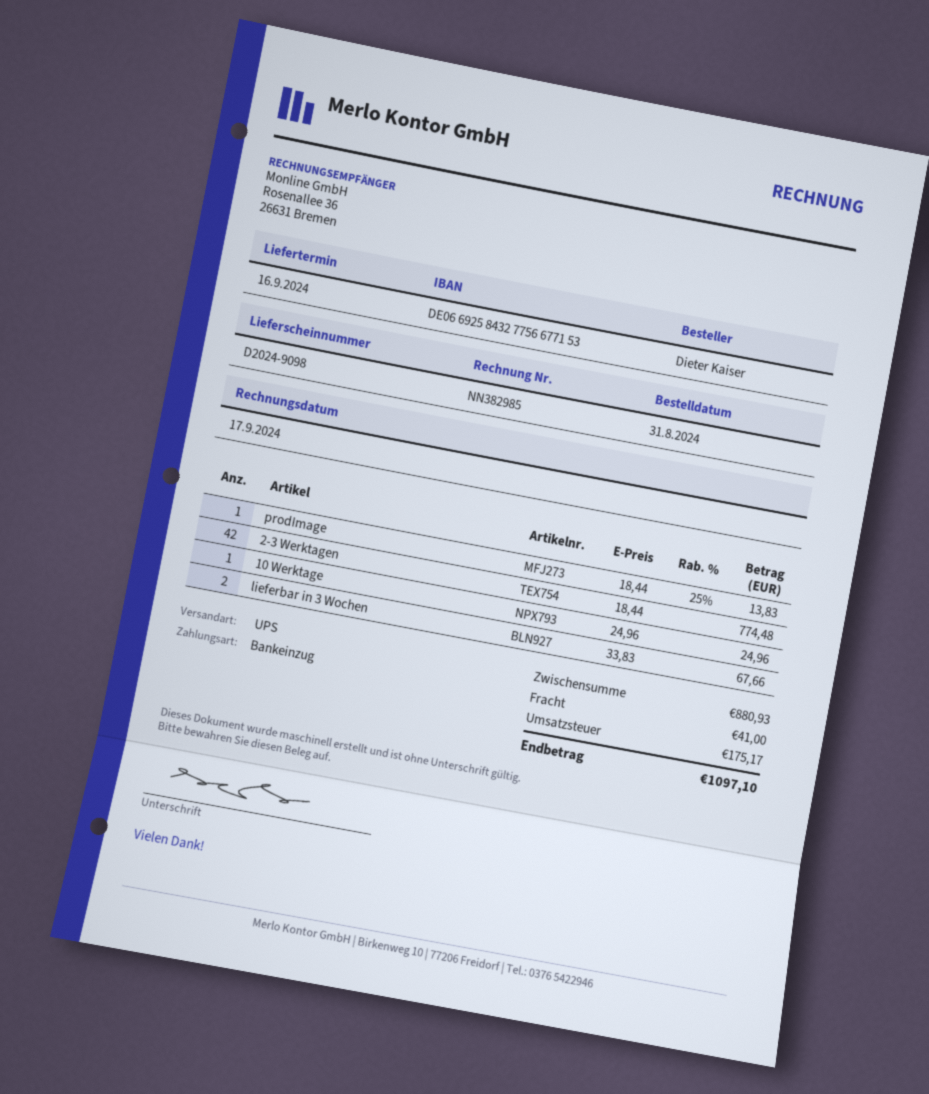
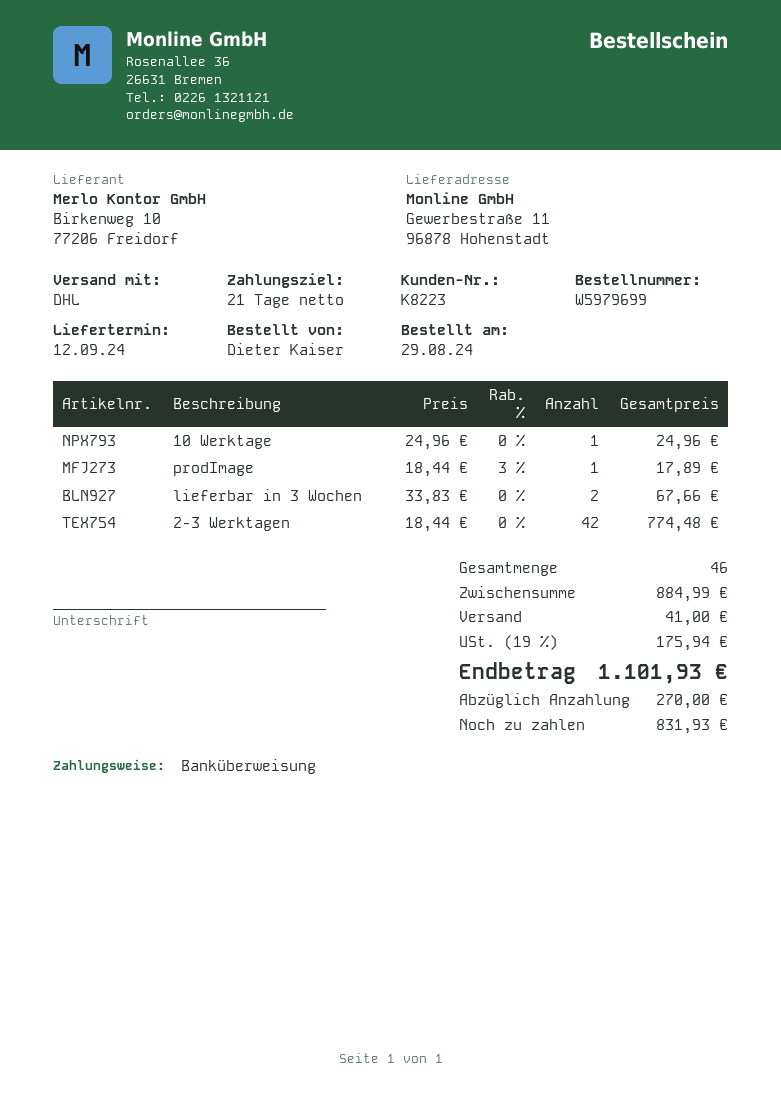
order date: 2024-08-31 -> 2024-08-29
delivery date: 2024-09-16 -> 2024-09-12
payment method: direct debit -> bank transfer
shipping method: UPS -> DHL
prodImage: 1 x 18.44 - 25% = 13.83 -> 1 x 18.44 - 3% = 17.89
subtotal: 880.93 -> 884.99
tax: 175.17 -> 175.94
total: 1097.10 -> 1101.93

